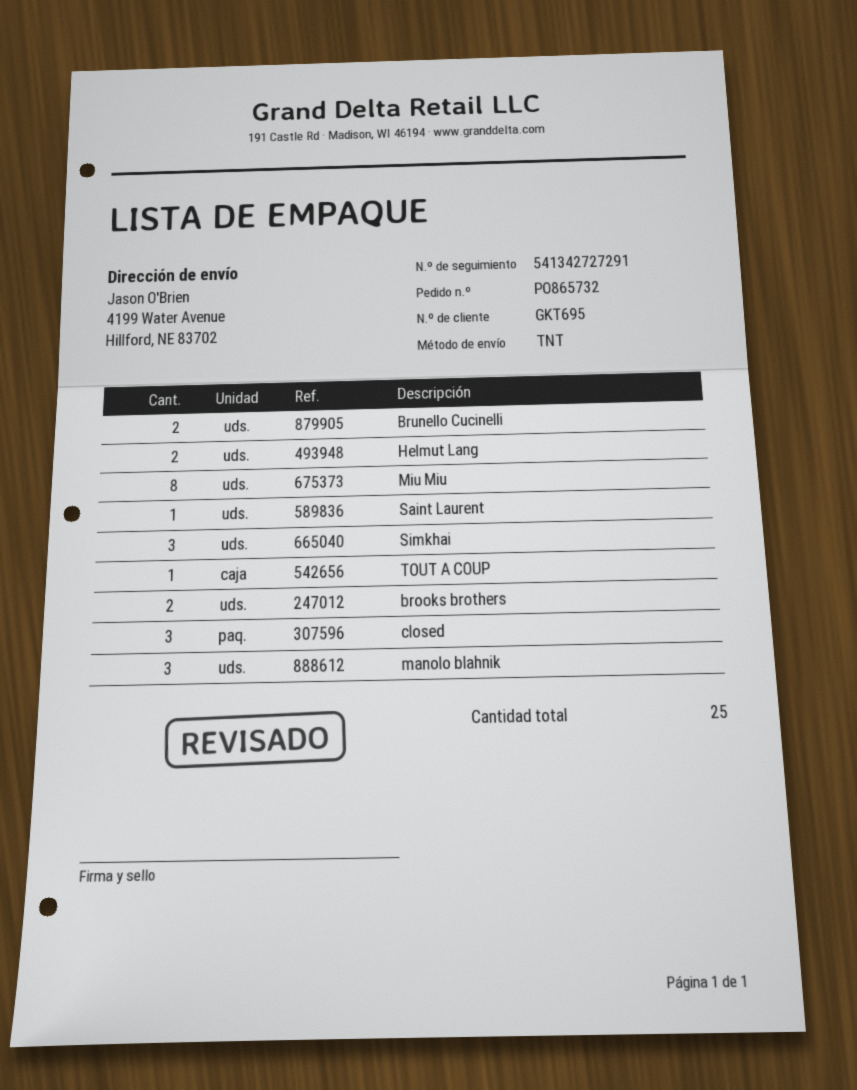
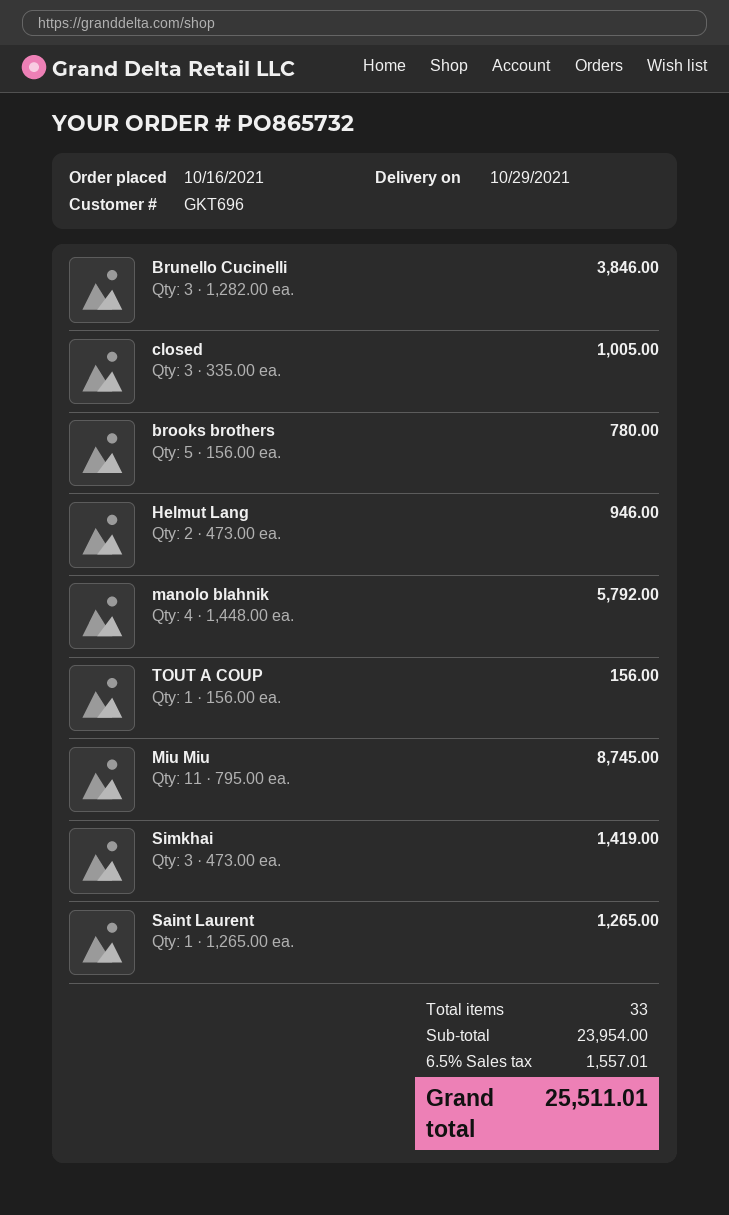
customer number: GKT695 -> GKT696
Brunello Cucinelli: 2 -> 3
Miu Miu: 8 -> 11
brooks brothers: 2 -> 5
manolo blahnik: 3 -> 4
total quantity: 25 -> 33

